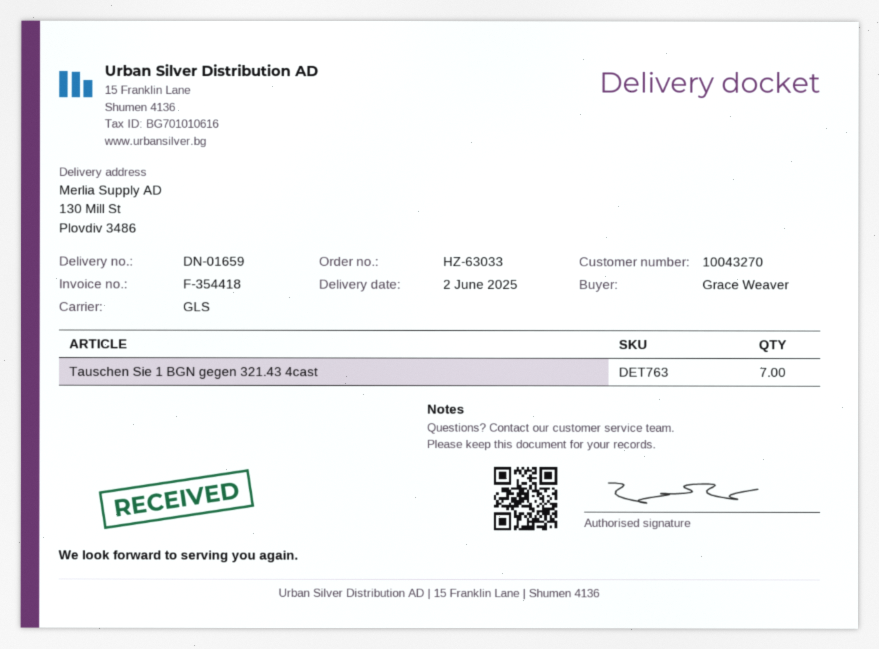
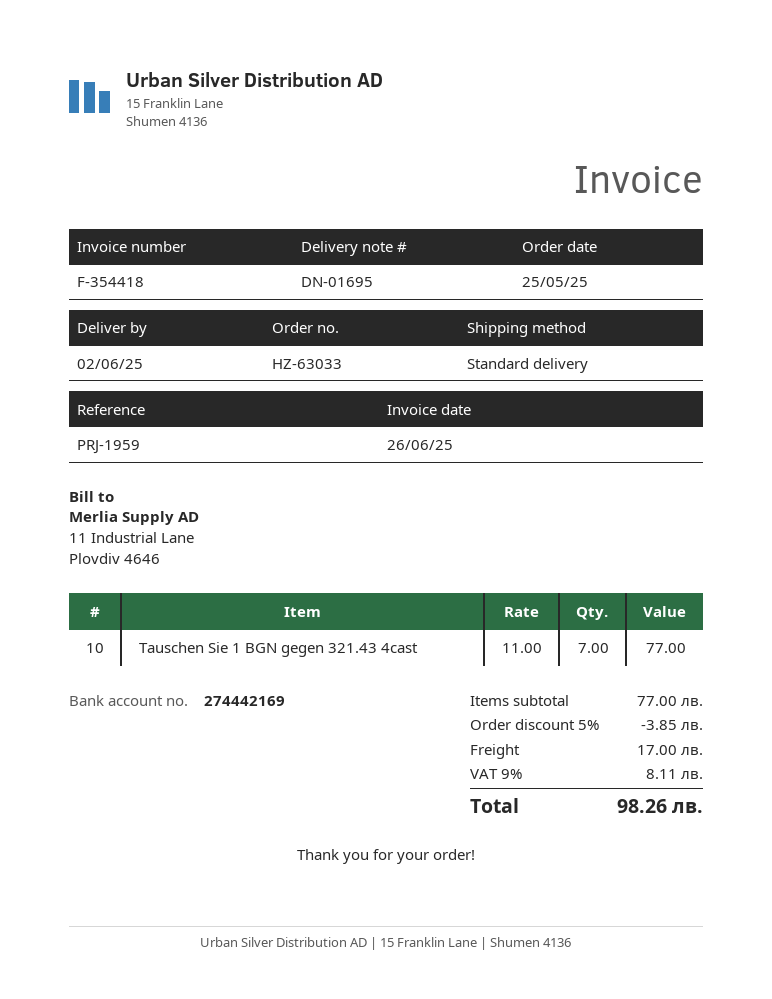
delivery note number: DN-01659 -> DN-01695
shipping method: GLS -> standard

